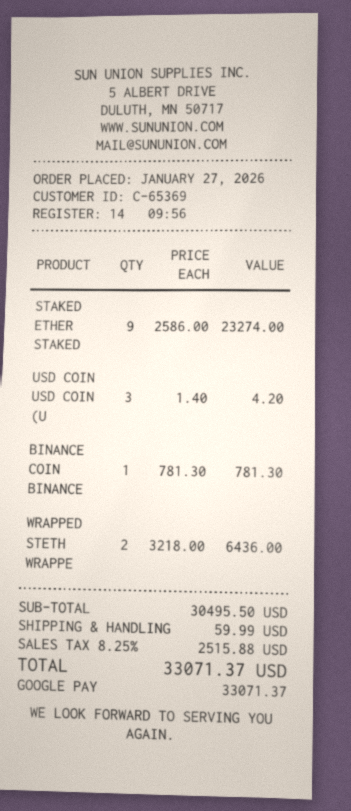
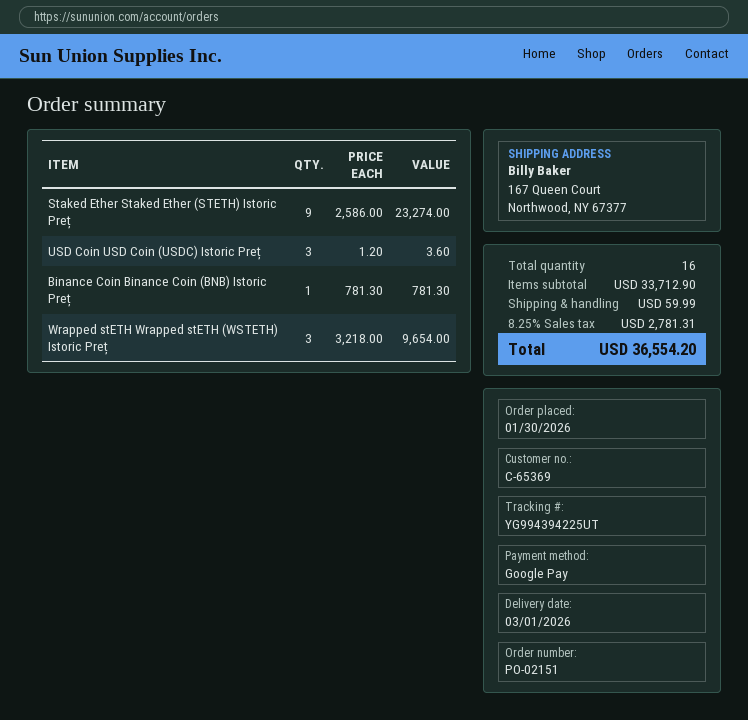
order date: 2026-01-27 -> 2026-01-30
USD COIN USD COIN (U: 3 x 1.40 = 4.20 -> 3 x 1.20 = 3.60
WRAPPED STETH WRAPPE: 2 x 3218.00 = 6436.00 -> 3 x 3218.00 = 9654.00
subtotal: 30495.50 -> 33712.90
tax: 8.25% = 2515.88 -> 8.25% = 2781.31
total: 33071.37 -> 36554.20

